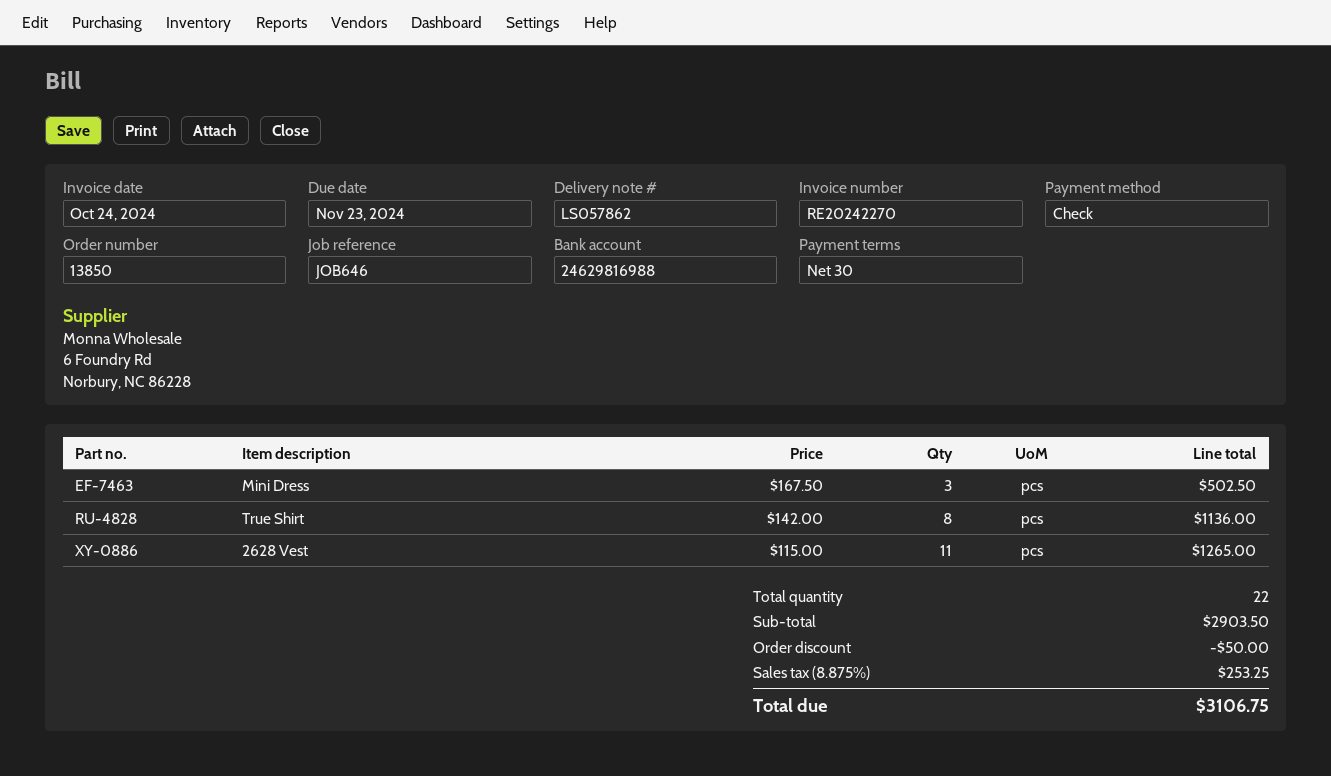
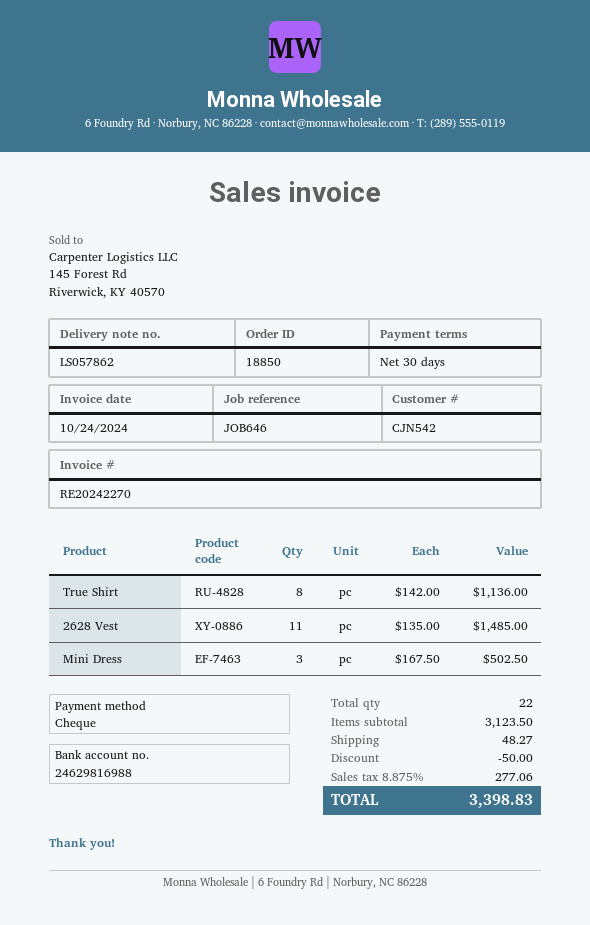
order number: 13850 -> 18850
2628 Vest: 11 x 115.00 = 1265.00 -> 11 x 135.00 = 1485.00
subtotal: 2903.50 -> 3123.50
shipping: none -> 48.27
tax: 8.875% = 253.25 -> 8.875% = 277.06
total: 3106.75 -> 3398.83

